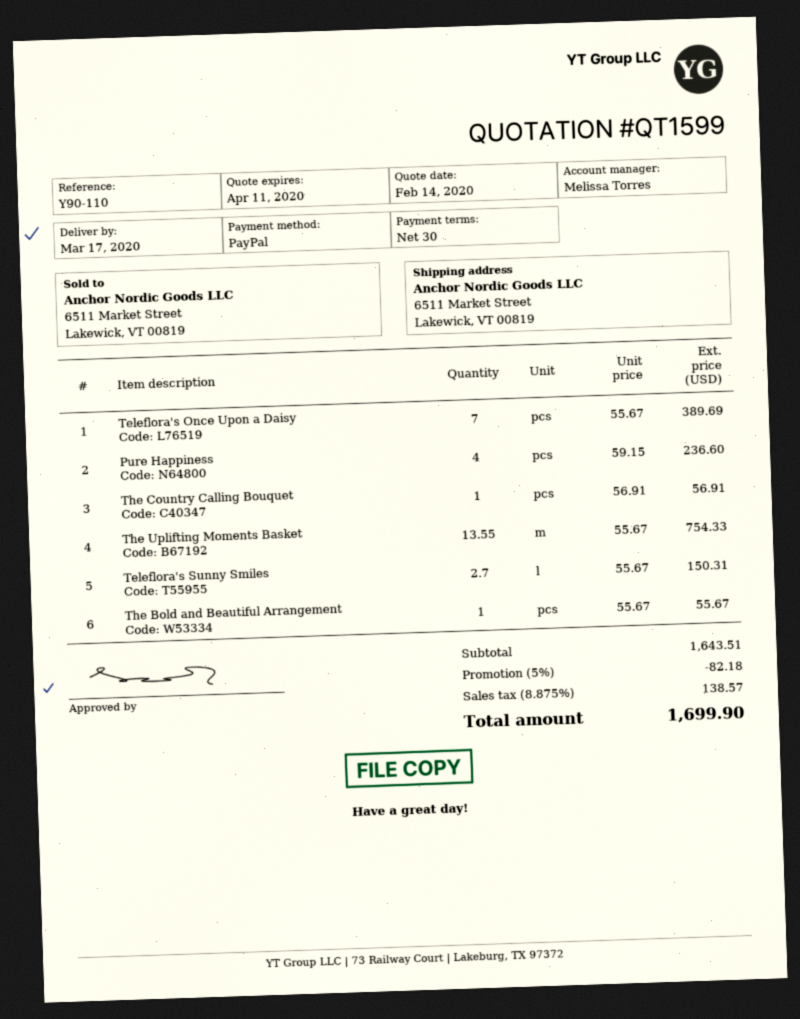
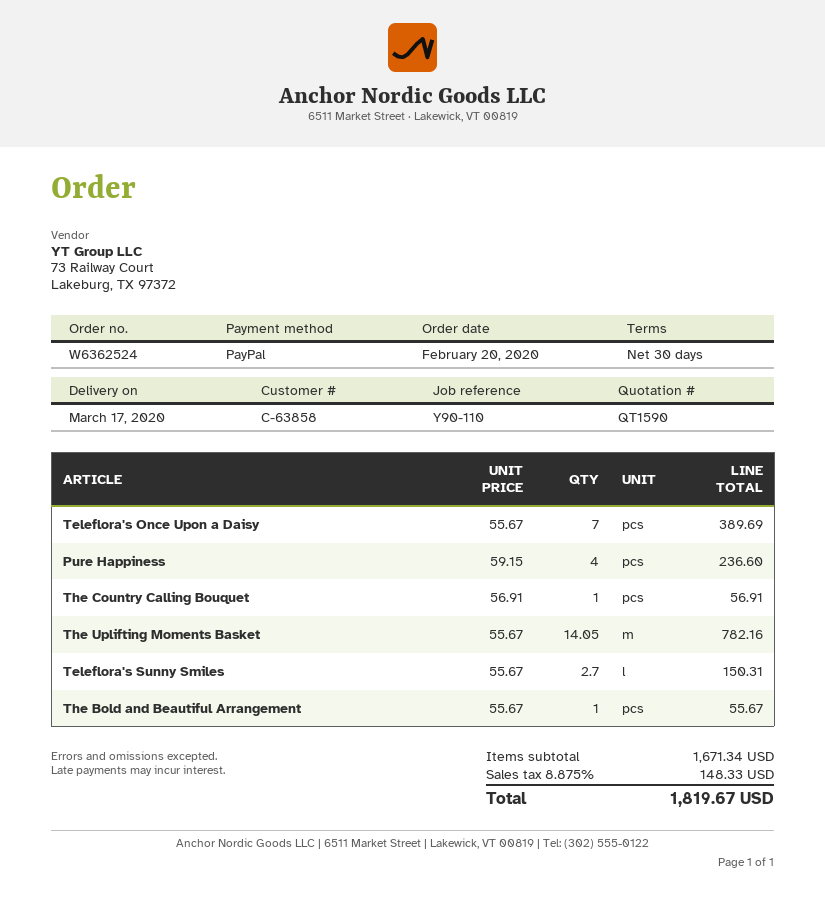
quote number: QT1599 -> QT1590
The Uplifting Moments Basket: 13.55 x 55.67 = 754.33 -> 14.05 x 55.67 = 782.16
subtotal: 1643.51 -> 1671.34
discount: 5% = 82.18 -> none
tax: 8.875% = 138.57 -> 8.875% = 148.33
total: 1699.90 -> 1819.67

